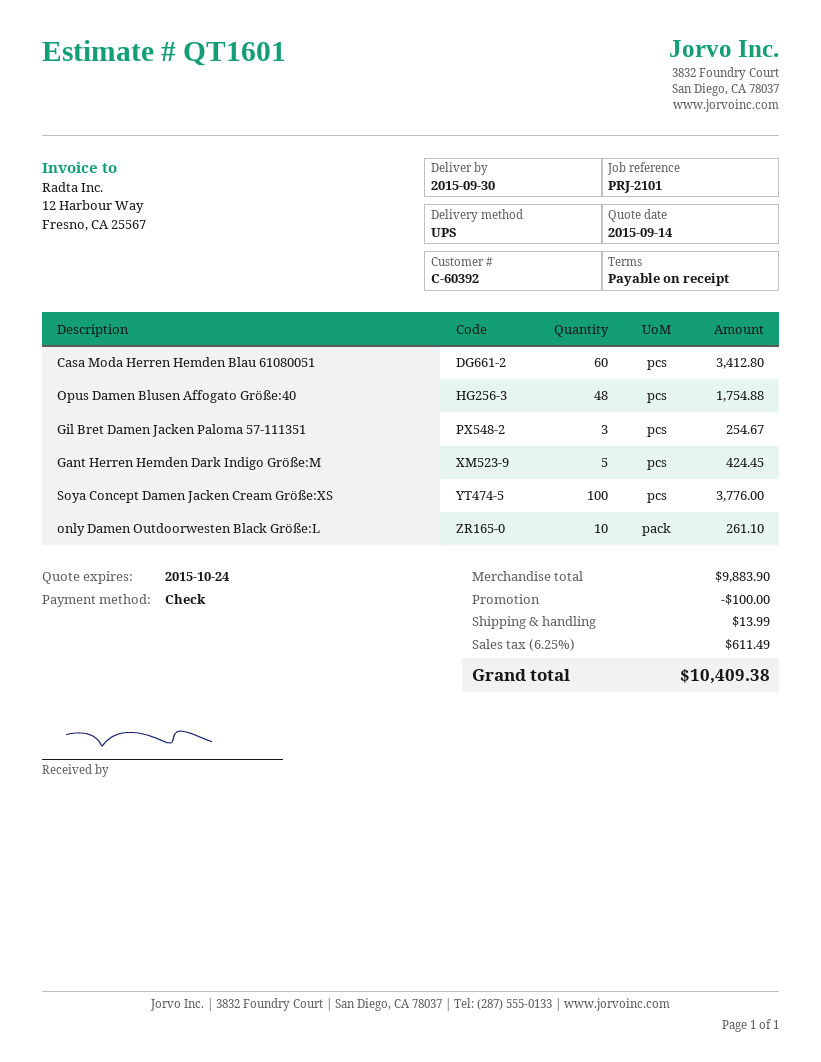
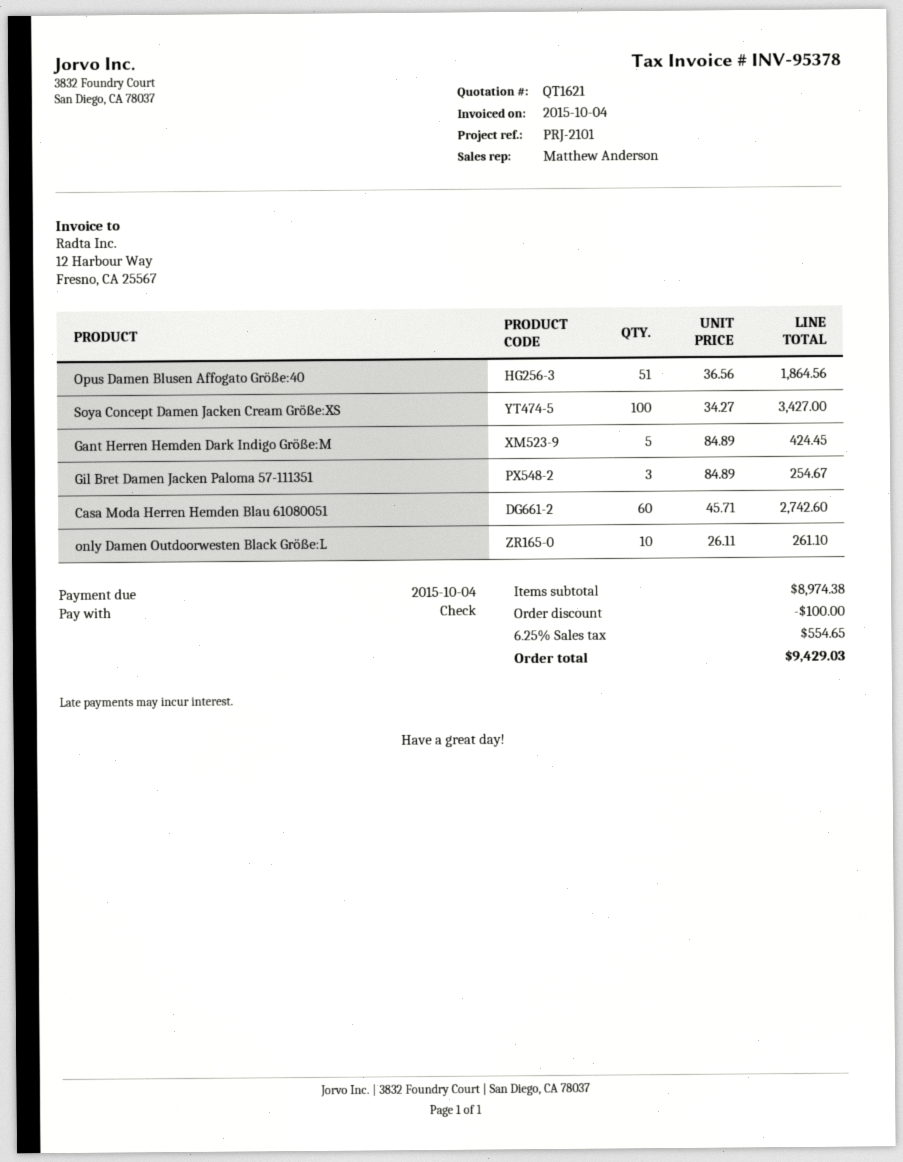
quote number: QT1601 -> QT1621
Casa Moda Herren Hemden Blau 61080051: 60 for 3412.80 -> 60 for 2742.60
Opus Damen Blusen Affogato Größe:40: 48 for 1754.88 -> 51 for 1864.56
Soya Concept Damen Jacken Cream Größe:XS: 100 for 3776.00 -> 100 for 3427.00
subtotal: 9883.90 -> 8974.38
shipping: 13.99 -> none
tax: 6.25% = 611.49 -> 6.25% = 554.65
total: 10409.38 -> 9429.03

